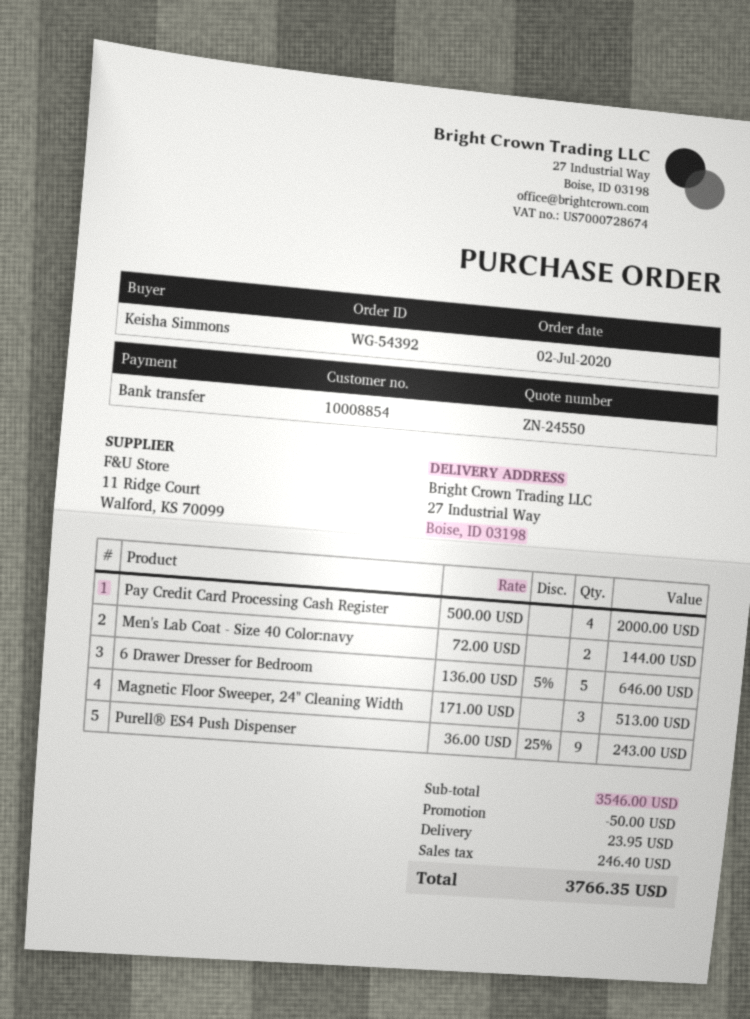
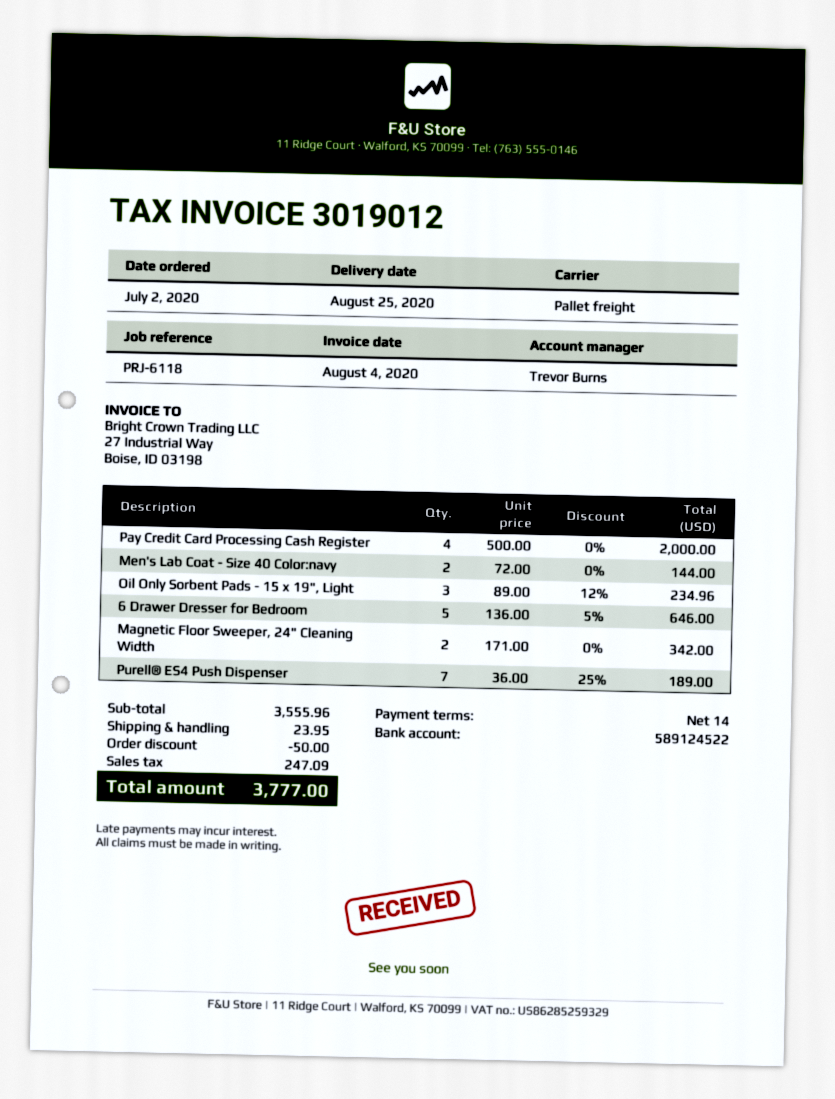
Magnetic Floor Sweeper, 24" Cleaning Width: 3 x 171.00 = 513.00 -> 2 x 171.00 = 342.00
Purell® ES4 Push Dispenser: 9 x 36.00 - 25% = 243.00 -> 7 x 36.00 - 25% = 189.00
Oil Only Sorbent Pads - 15 x 19", Light: none -> 3 x 89.00 - 12% = 234.96
subtotal: 3546.00 -> 3555.96
tax: 246.40 -> 247.09
total: 3766.35 -> 3777.00

